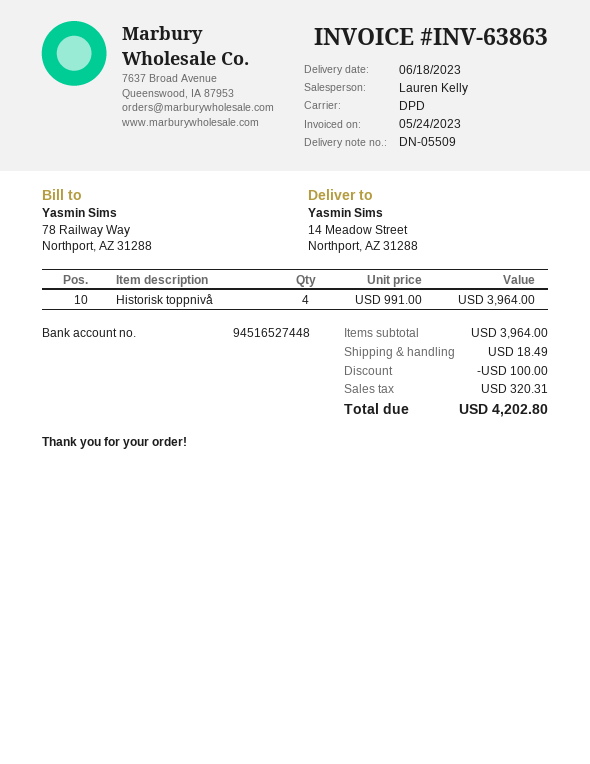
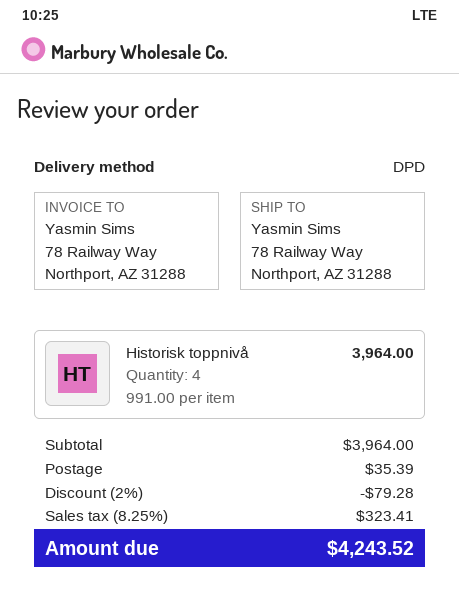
ship to: 14 Meadow Street, Northport, AZ 31288 -> 78 Railway Way, Northport, AZ 31288
discount: 100.00 -> 79.28
shipping: 18.49 -> 35.39
tax: 320.31 -> 323.41
total: 4202.80 -> 4243.52

